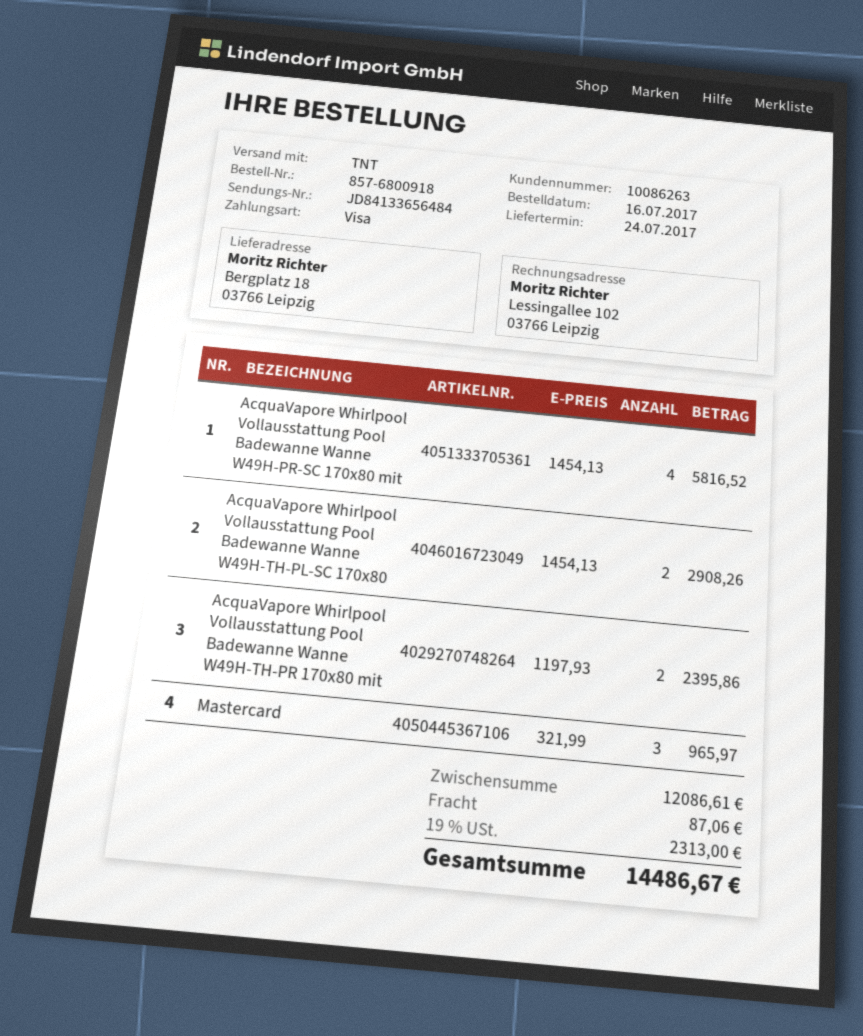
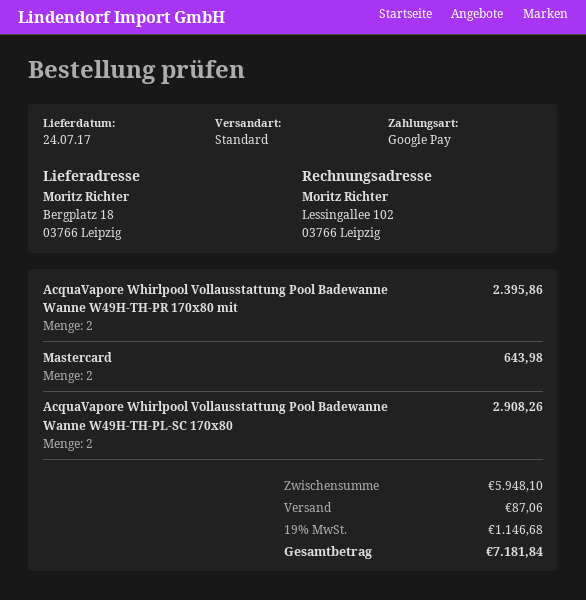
payment method: Visa -> Google Pay
shipping method: TNT -> standard
AcquaVapore Whirlpool Vollausstattung Pool Badewanne Wanne W49H-PR-SC 170x80 mit: 4 for 5816.52 -> none
Mastercard: 3 for 965.97 -> 2 for 643.98
subtotal: 12086.61 -> 5948.10
tax: 19% = 2313.00 -> 19% = 1146.68
total: 14486.67 -> 7181.84

